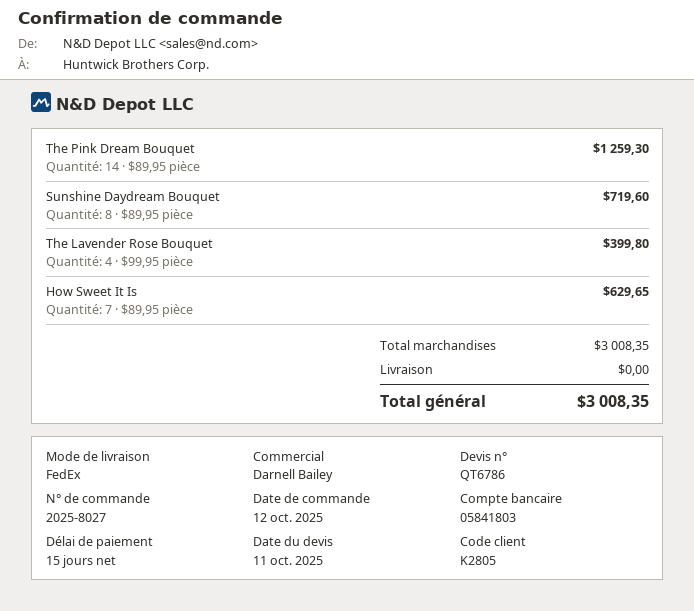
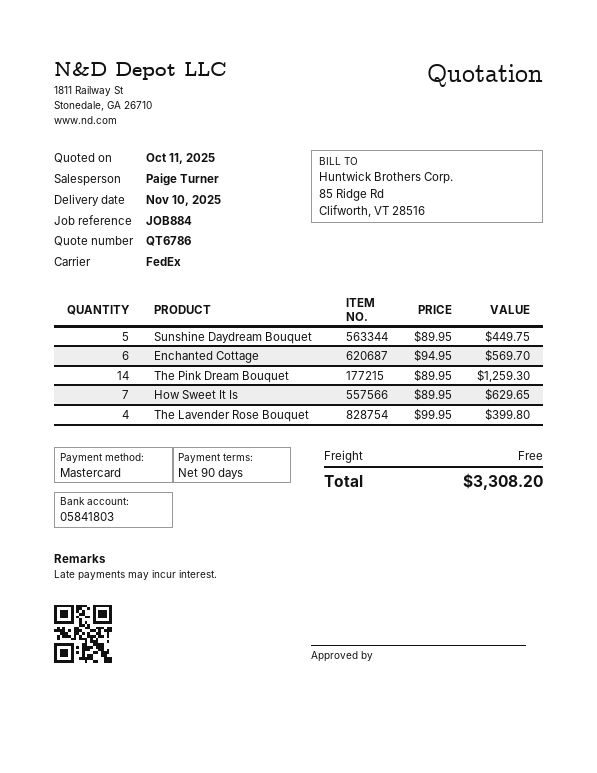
payment terms: 15 days -> 90 days
sales rep: Darnell Bailey -> Paige Turner
Sunshine Daydream Bouquet: 8 x 89.95 = 719.60 -> 5 x 89.95 = 449.75
Enchanted Cottage: none -> 6 x 94.95 = 569.70
total: 3008.35 -> 3308.20

